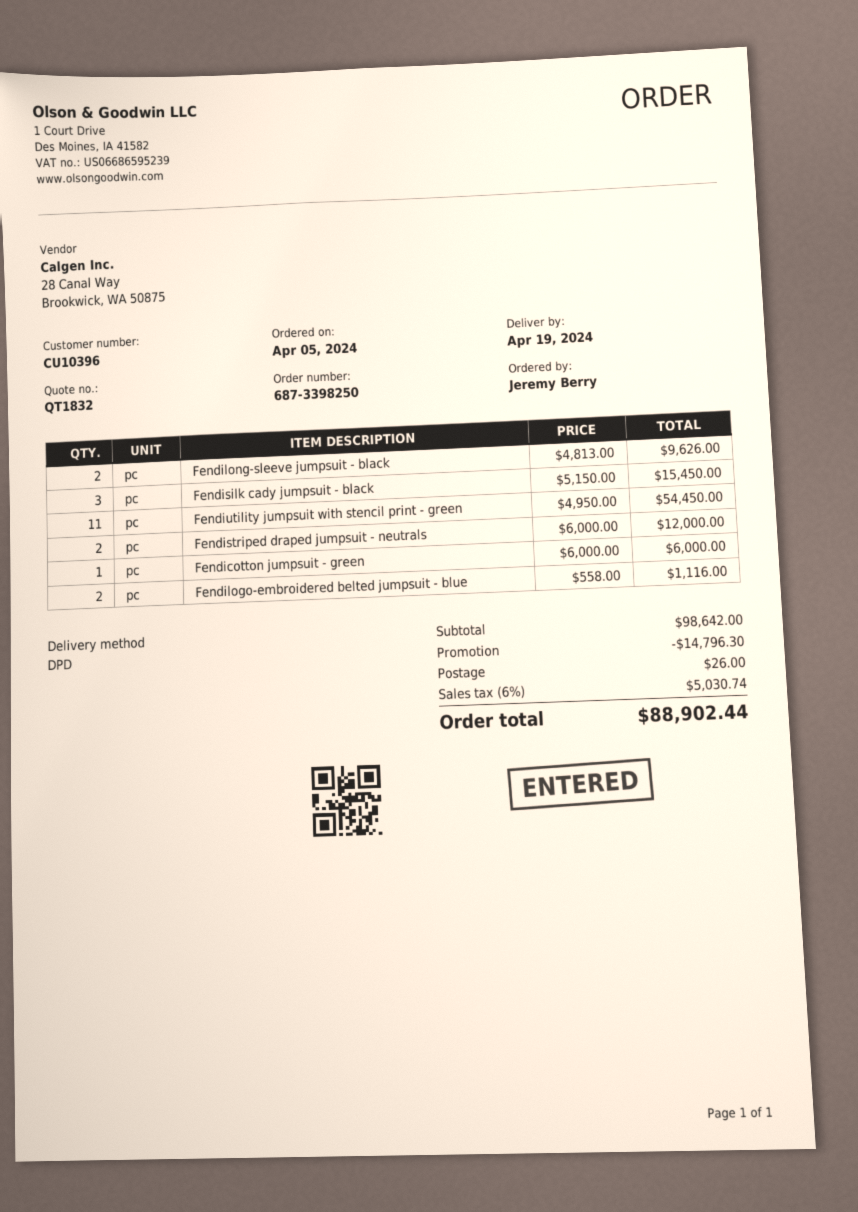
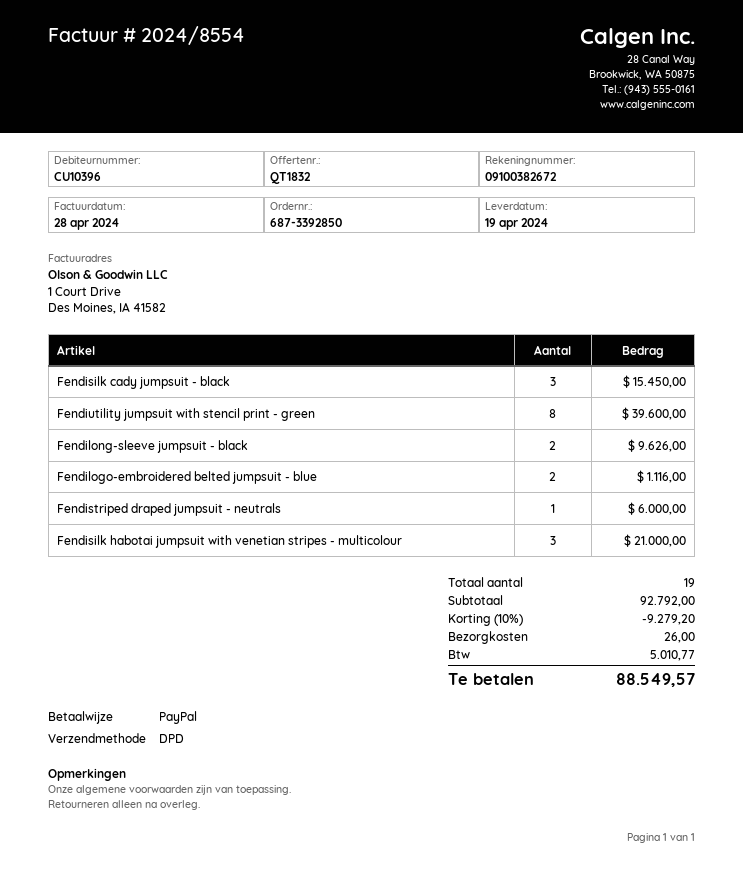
order number: 687-3398250 -> 687-3392850
Fendiutility jumpsuit with stencil print - green: 11 for 54450.00 -> 8 for 39600.00
Fendistriped draped jumpsuit - neutrals: 2 for 12000.00 -> 1 for 6000.00
Fendicotton jumpsuit - green: 1 for 6000.00 -> none
Fendisilk habotai jumpsuit with venetian stripes - multicolour: none -> 3 for 21000.00
subtotal: 98642.00 -> 92792.00
discount: 14796.30 -> 9279.20
tax: 5030.74 -> 5010.77
total: 88902.44 -> 88549.57

